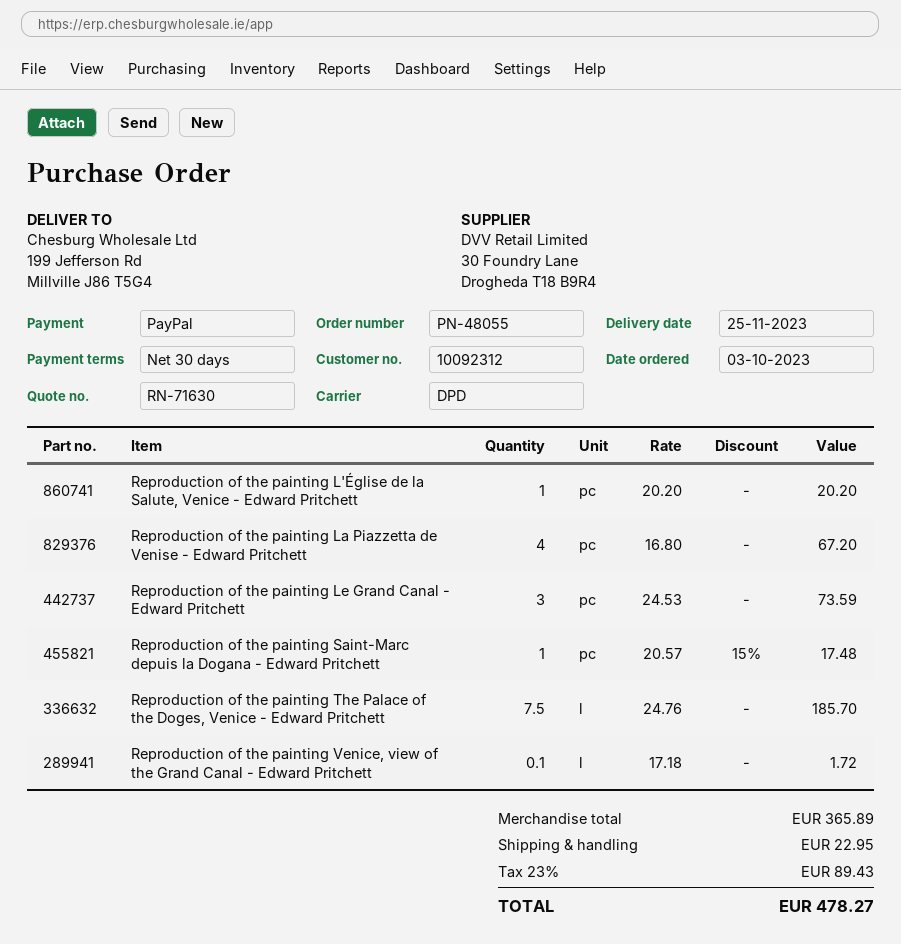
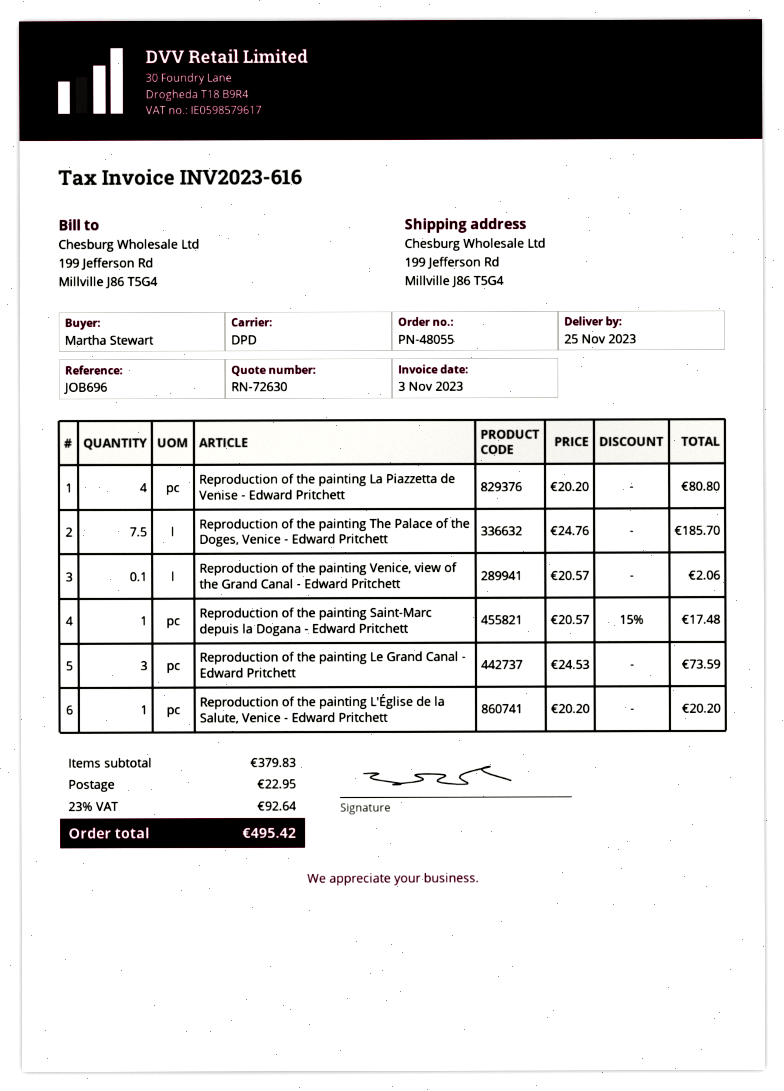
quote number: RN-71630 -> RN-72630
Reproduction of the painting La Piazzetta de Venise - Edward Pritchett: 4 x 16.80 = 67.20 -> 4 x 20.20 = 80.80
Reproduction of the painting Venice, view of the Grand Canal - Edward Pritchett: 0.1 x 17.18 = 1.72 -> 0.1 x 20.57 = 2.06
subtotal: 365.89 -> 379.83
tax: 23% = 89.43 -> 23% = 92.64
total: 478.27 -> 495.42

